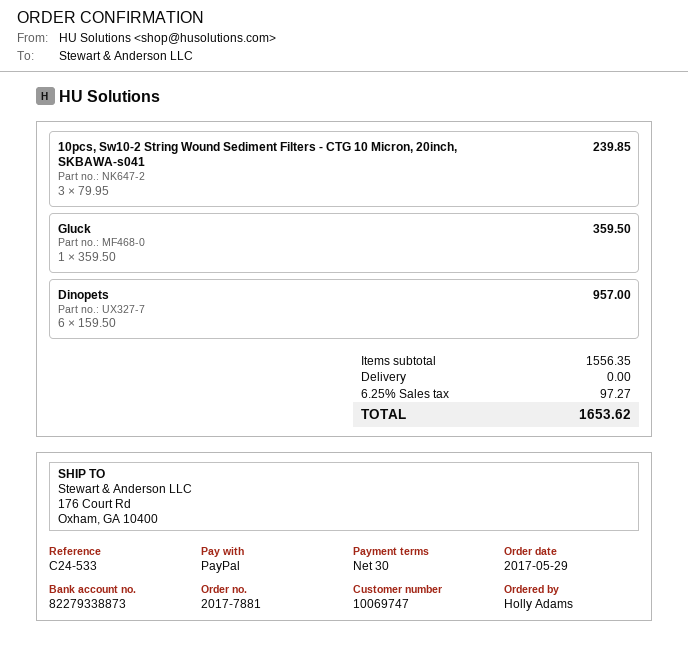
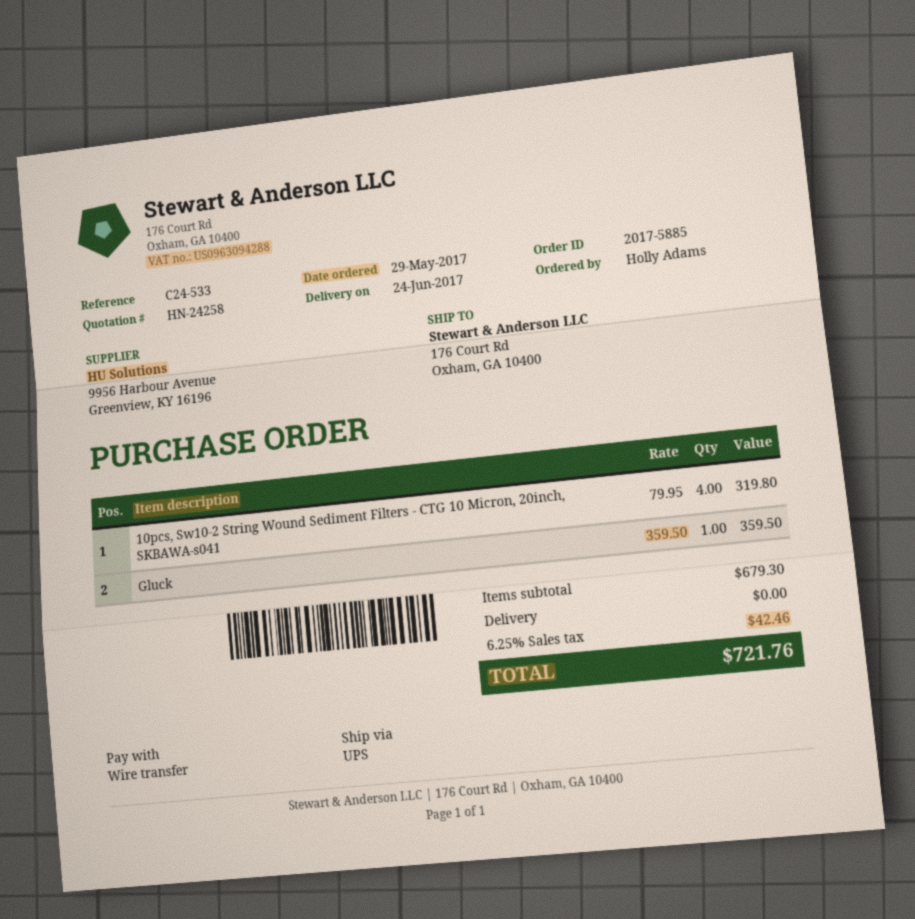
order number: 2017-7881 -> 2017-5885
payment method: PayPal -> bank transfer
10pcs, Sw10-2 String Wound Sediment Filters - CTG 10 Micron, 20inch, SKBAWA-s041: 3 x 79.95 = 239.85 -> 4 x 79.95 = 319.80
Dinopets: 6 x 159.50 = 957.00 -> none
subtotal: 1556.35 -> 679.30
tax: 6.25% = 97.27 -> 6.25% = 42.46
total: 1653.62 -> 721.76

